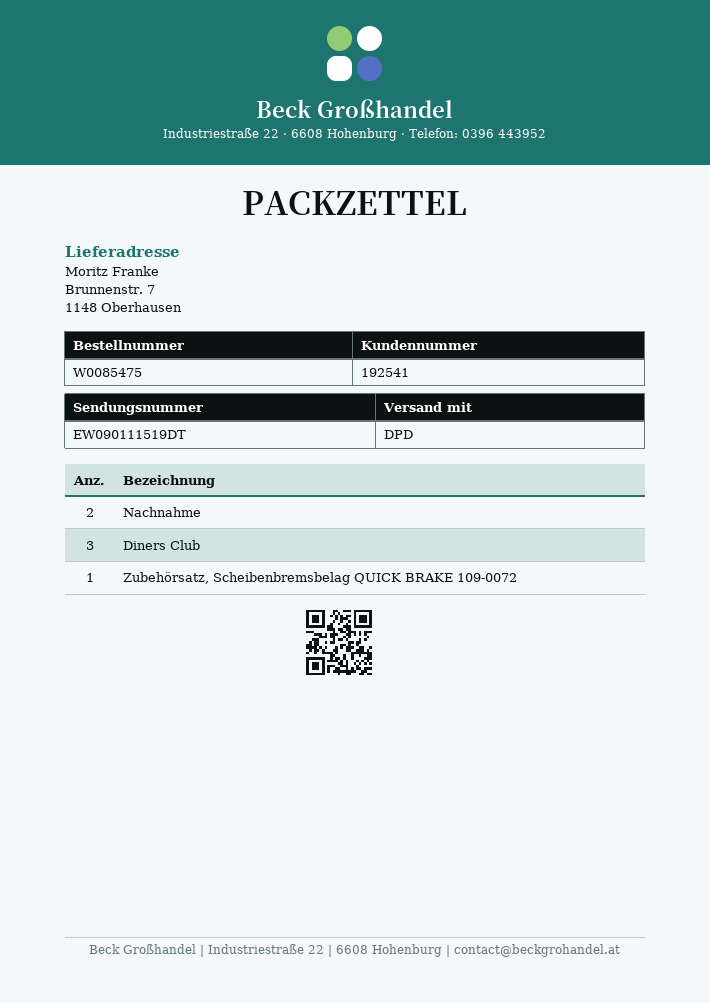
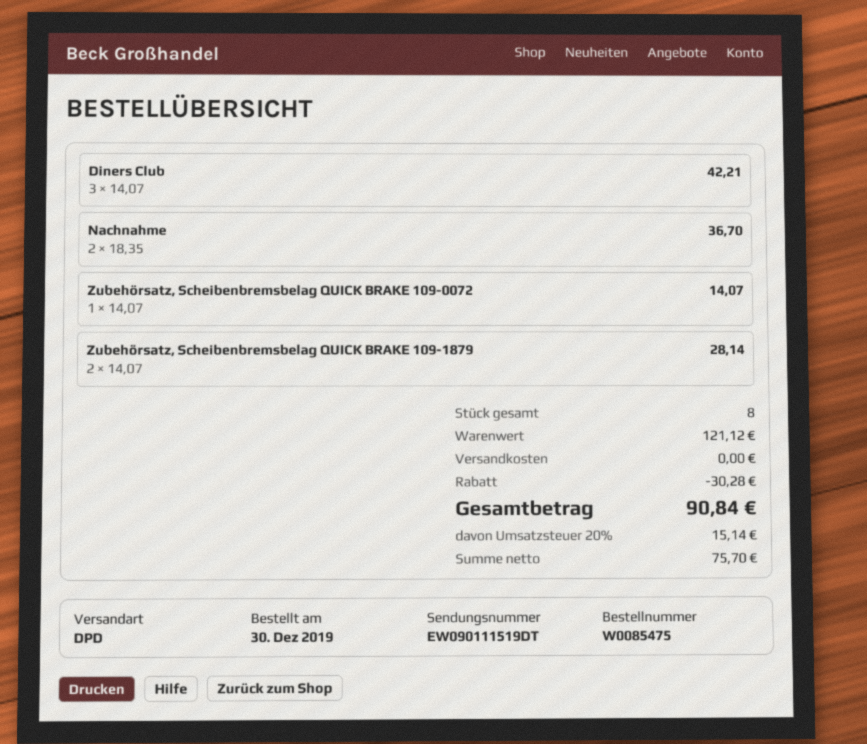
Zubehörsatz, Scheibenbremsbelag QUICK BRAKE 109-1879: none -> 2

